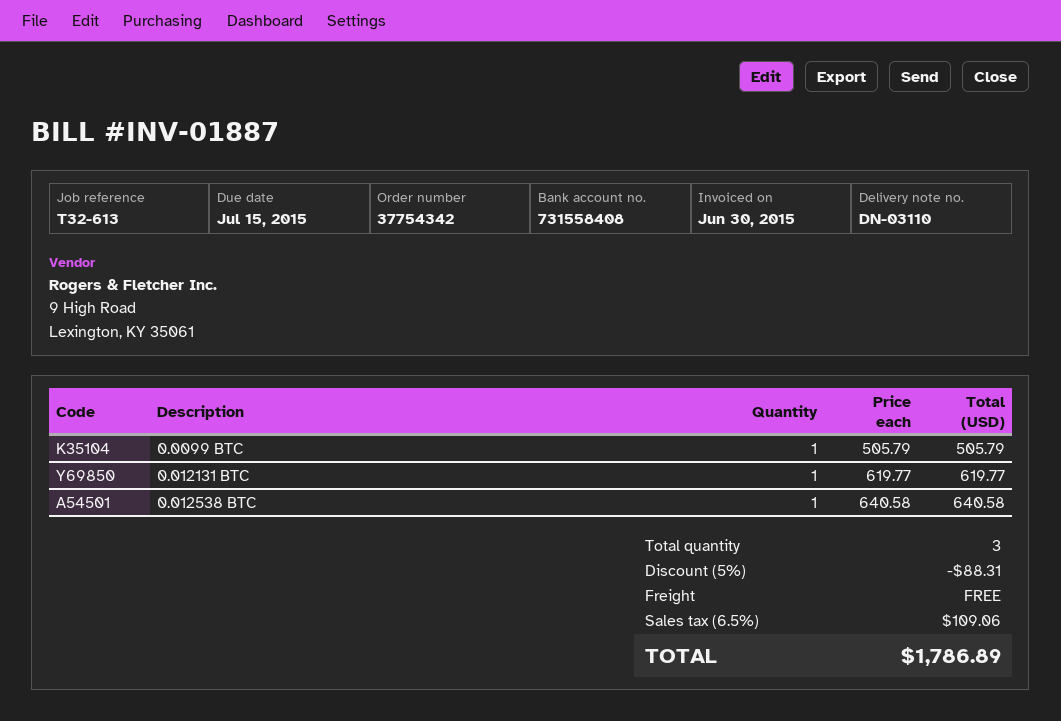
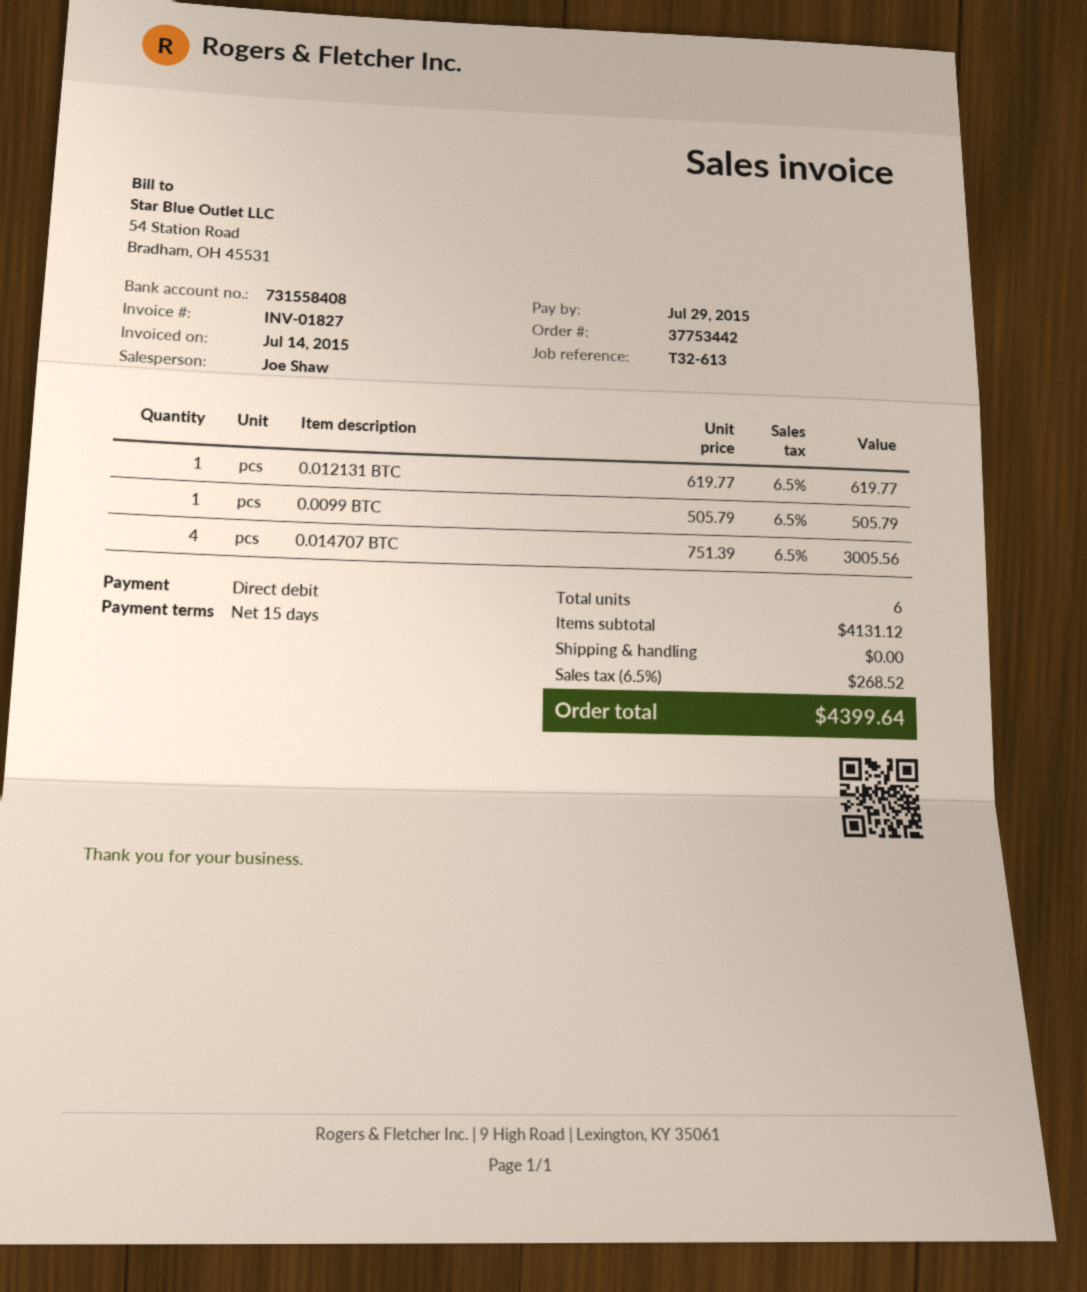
order number: 37754342 -> 37753442
invoice number: INV-01887 -> INV-01827
invoice date: 2015-06-30 -> 2015-07-14
due date: 2015-07-15 -> 2015-07-29
0.012538 BTC: 1 x 640.58 = 640.58 -> none
0.014707 BTC: none -> 4 x 751.39 = 3005.56
total quantity: 3 -> 6
discount: 5% = 88.31 -> none
tax: 6.5% = 109.06 -> 6.5% = 268.52
total: 1786.89 -> 4399.64

